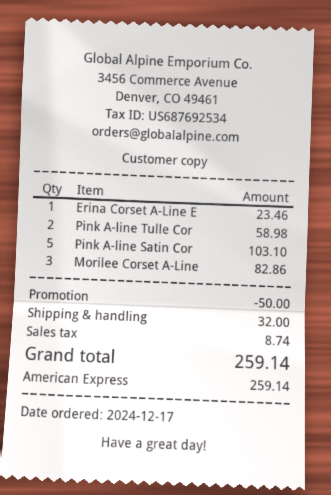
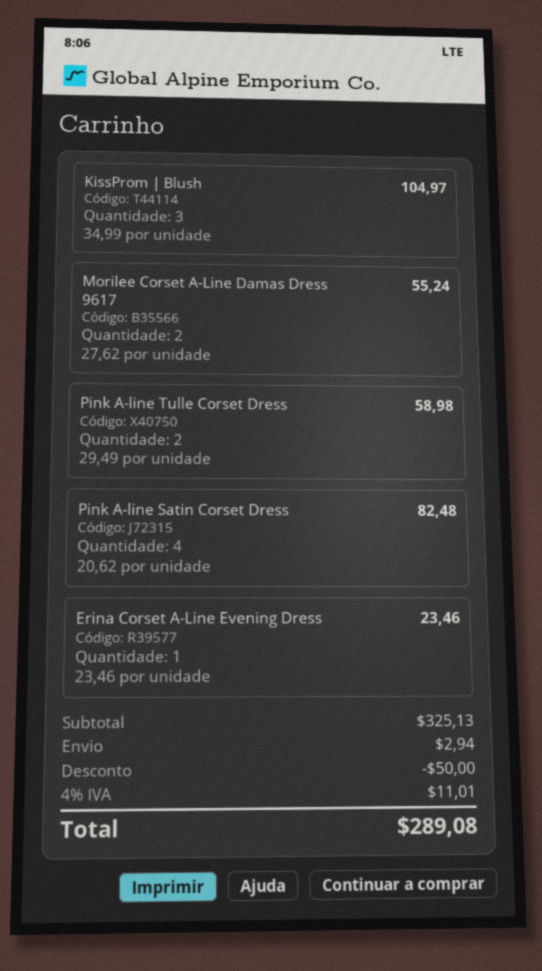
Pink A-line Satin Cor: 5 for 103.10 -> 4 for 82.48
Morilee Corset A-Line: 3 for 82.86 -> 2 for 55.24
KissProm | Blush: none -> 3 for 104.97
shipping: 32.00 -> 2.94
tax: 8.74 -> 11.01
total: 259.14 -> 289.08

